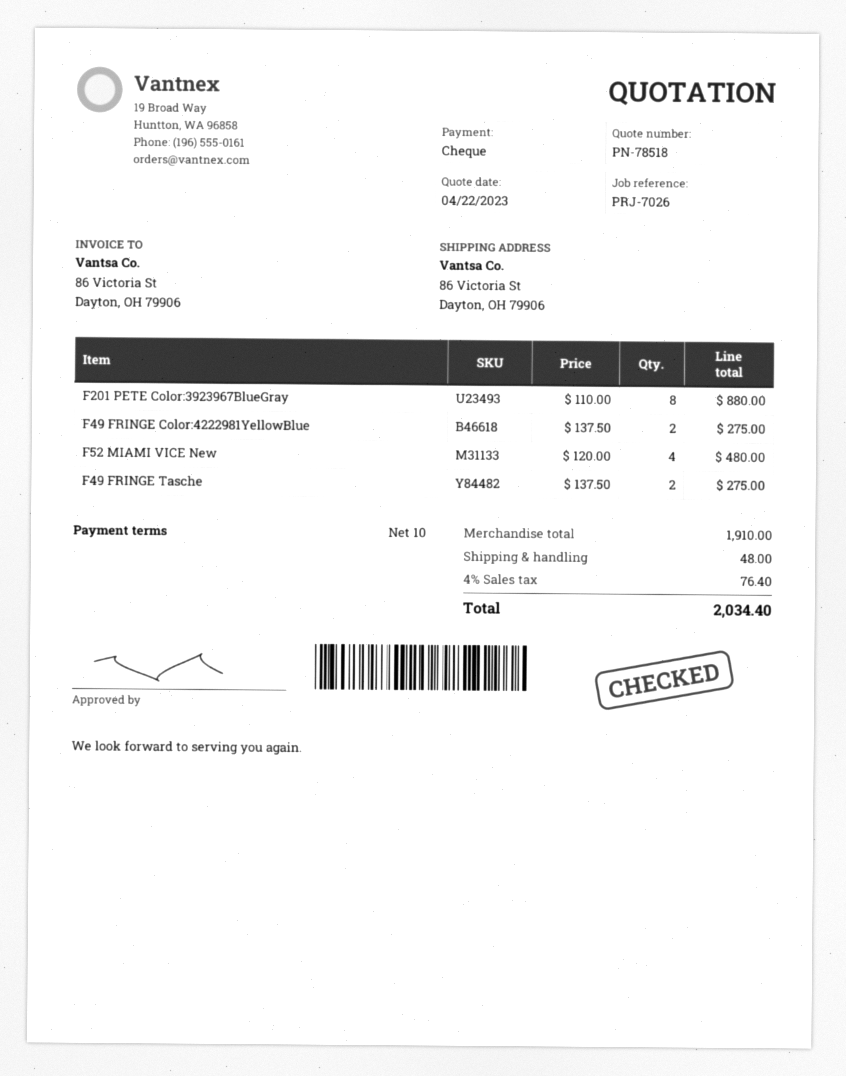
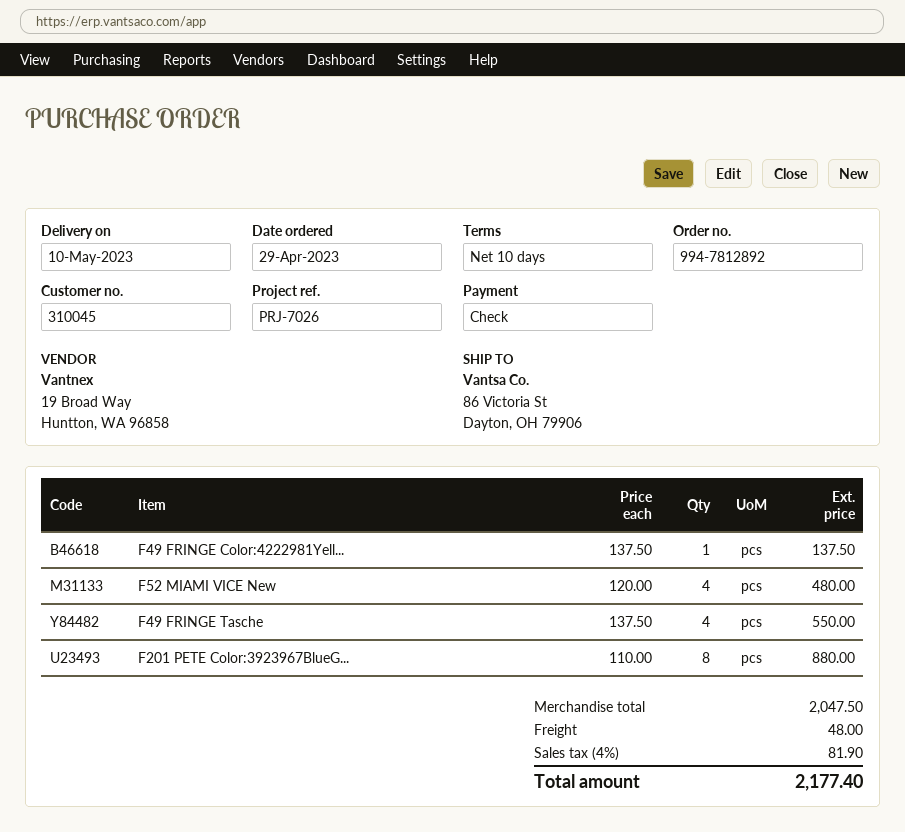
F49 FRINGE Color:4222981YellowBlue: 2 x 137.50 = 275.00 -> 1 x 137.50 = 137.50
F49 FRINGE Tasche: 2 x 137.50 = 275.00 -> 4 x 137.50 = 550.00
subtotal: 1910.00 -> 2047.50
tax: 4% = 76.40 -> 4% = 81.90
total: 2034.40 -> 2177.40

